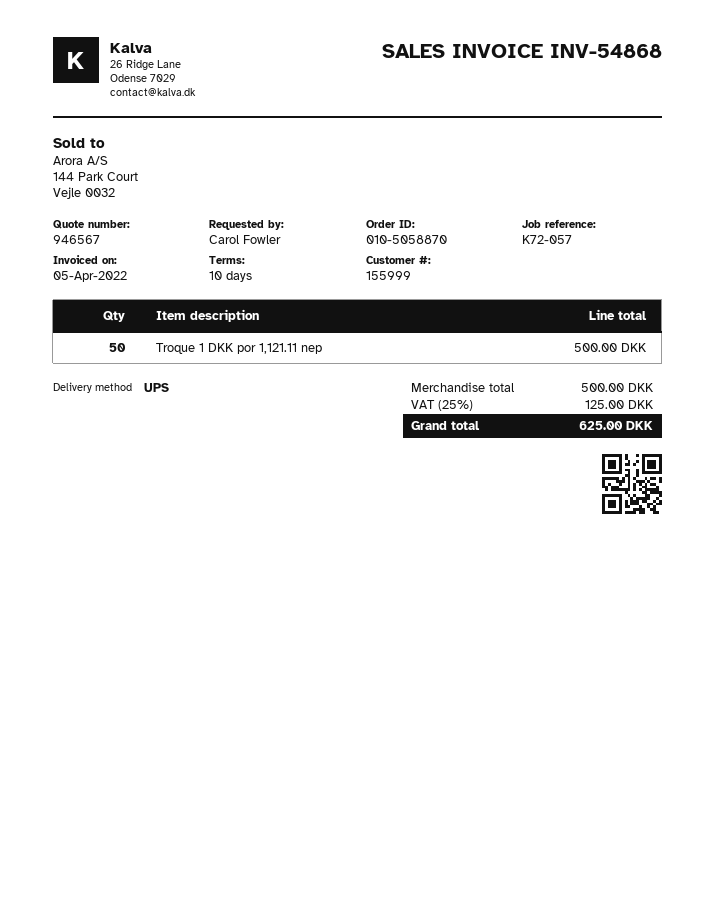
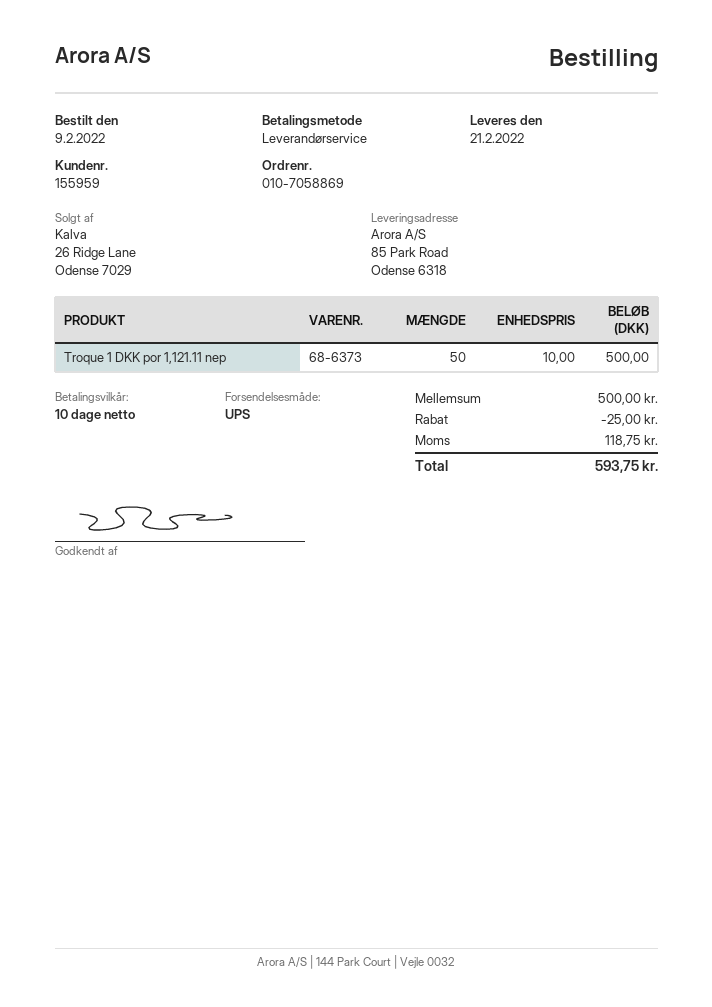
order number: 010-5058870 -> 010-7058869
customer number: 155999 -> 155959
discount: none -> 25.00
tax: 125.00 -> 118.75
total: 625.00 -> 593.75

